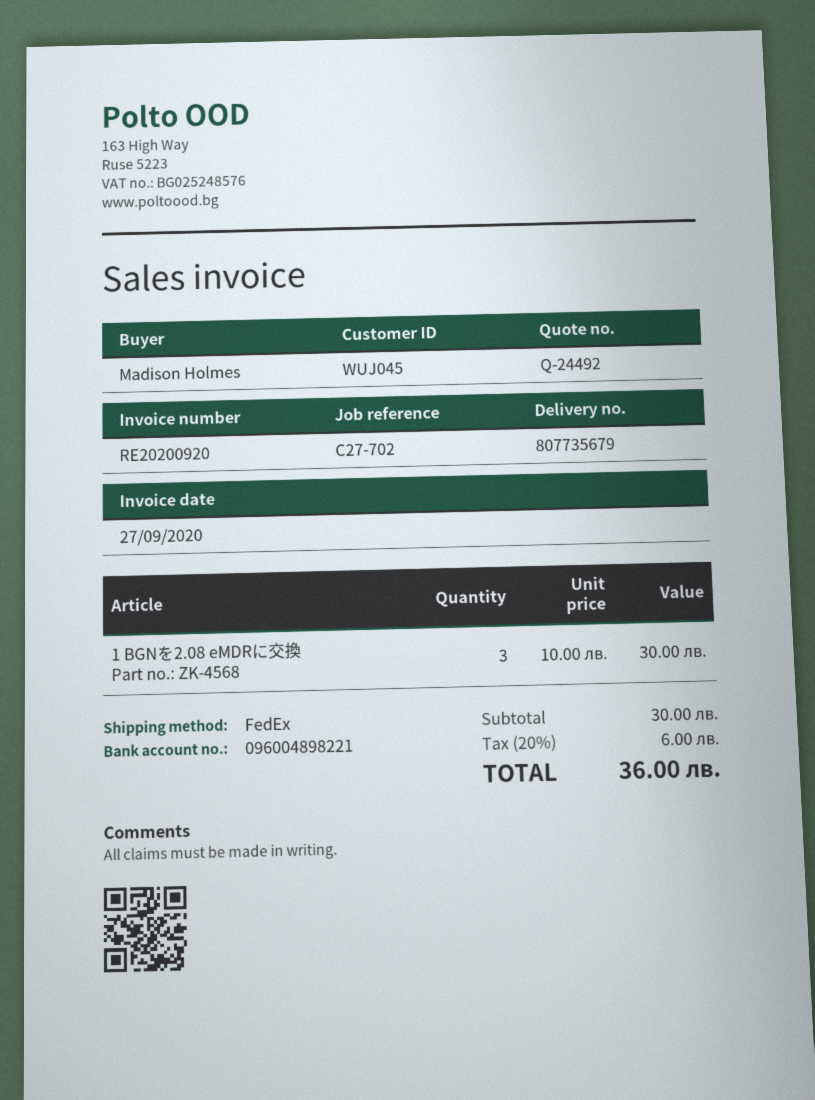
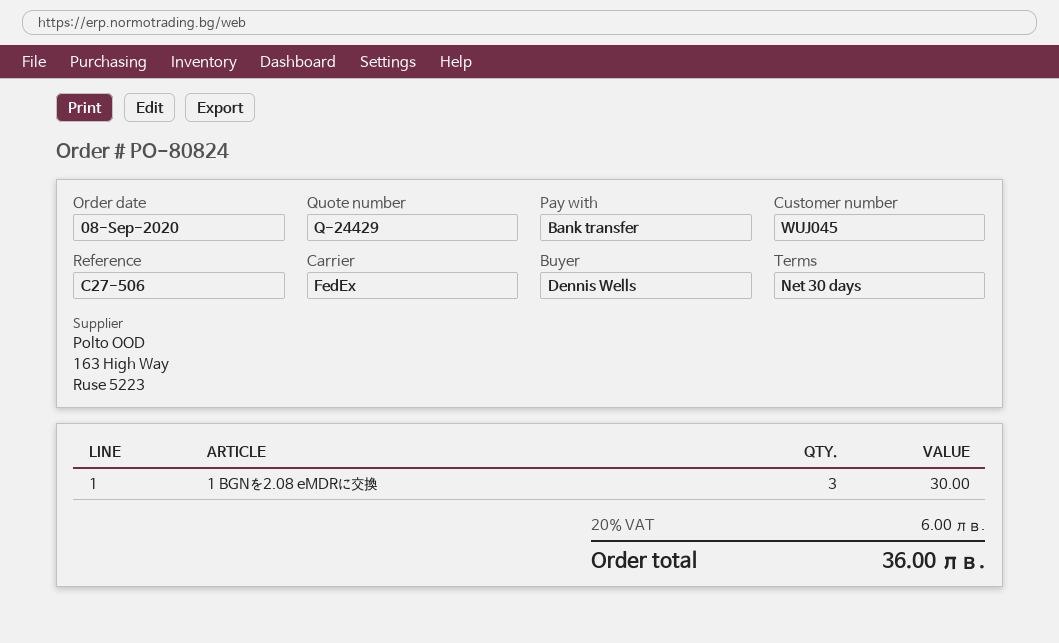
quote number: Q-24492 -> Q-24429
reference: C27-702 -> C27-506
ordered by: Madison Holmes -> Dennis Wells

